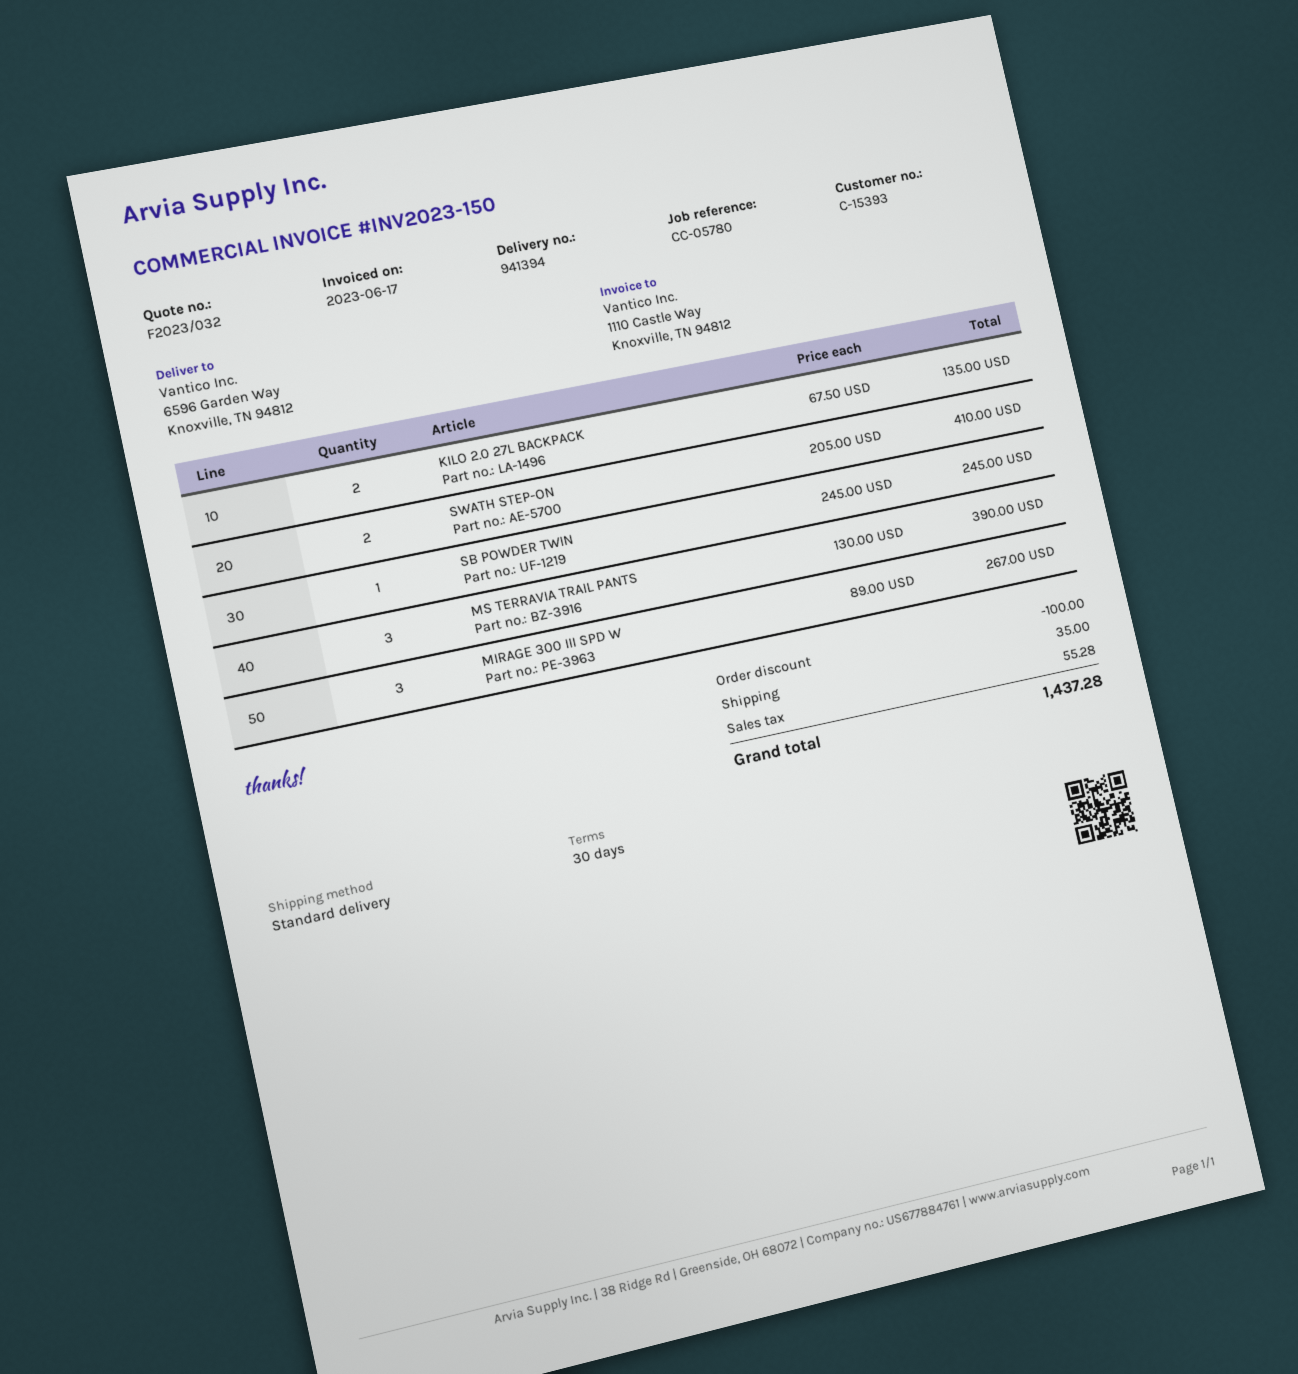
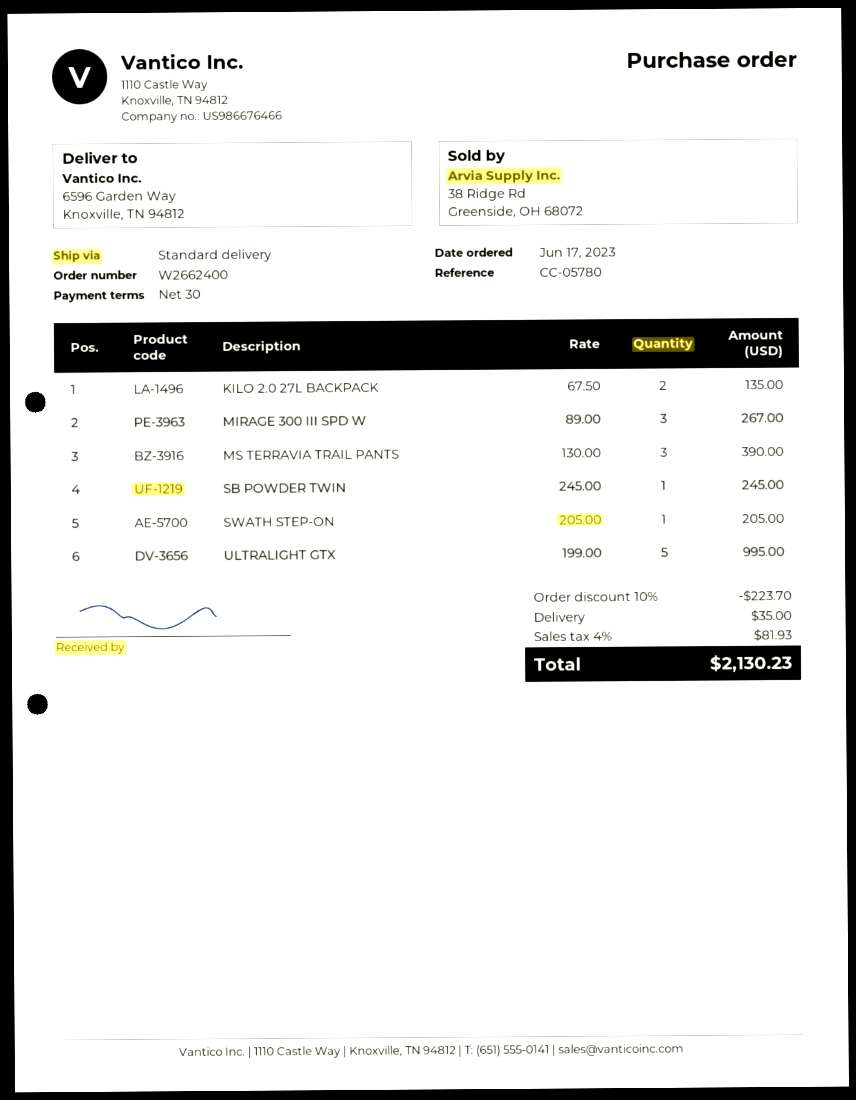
SWATH STEP-ON: 2 x 205.00 = 410.00 -> 1 x 205.00 = 205.00
ULTRALIGHT GTX: none -> 5 x 199.00 = 995.00
discount: 100.00 -> 223.70
tax: 55.28 -> 81.93
total: 1437.28 -> 2130.23

